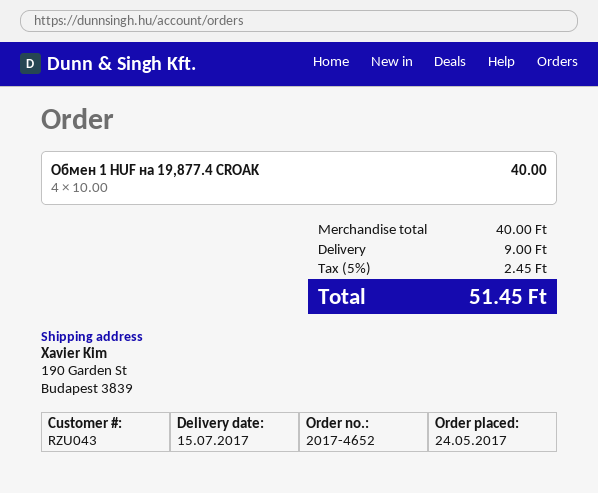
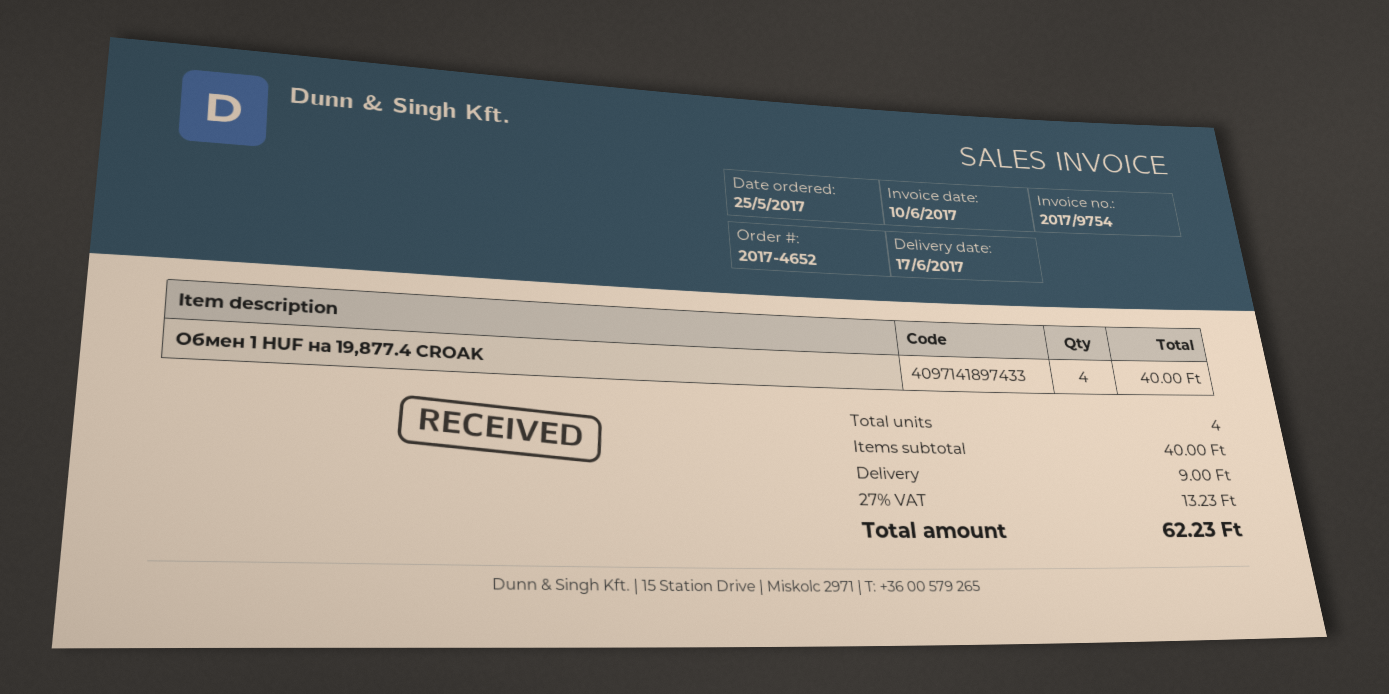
order date: 2017-05-24 -> 2017-05-25
delivery date: 2017-07-15 -> 2017-06-17
tax: 5% = 2.45 -> 27% = 13.23
total: 51.45 -> 62.23

